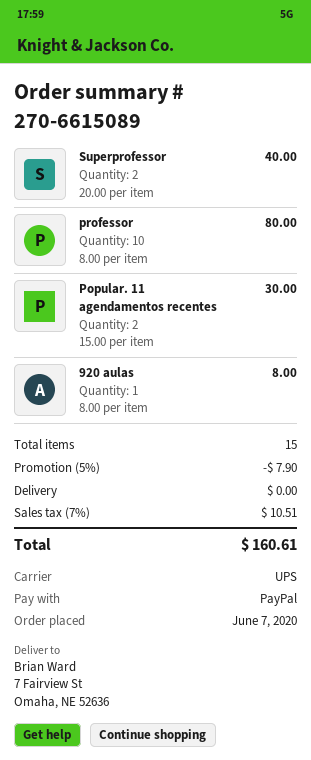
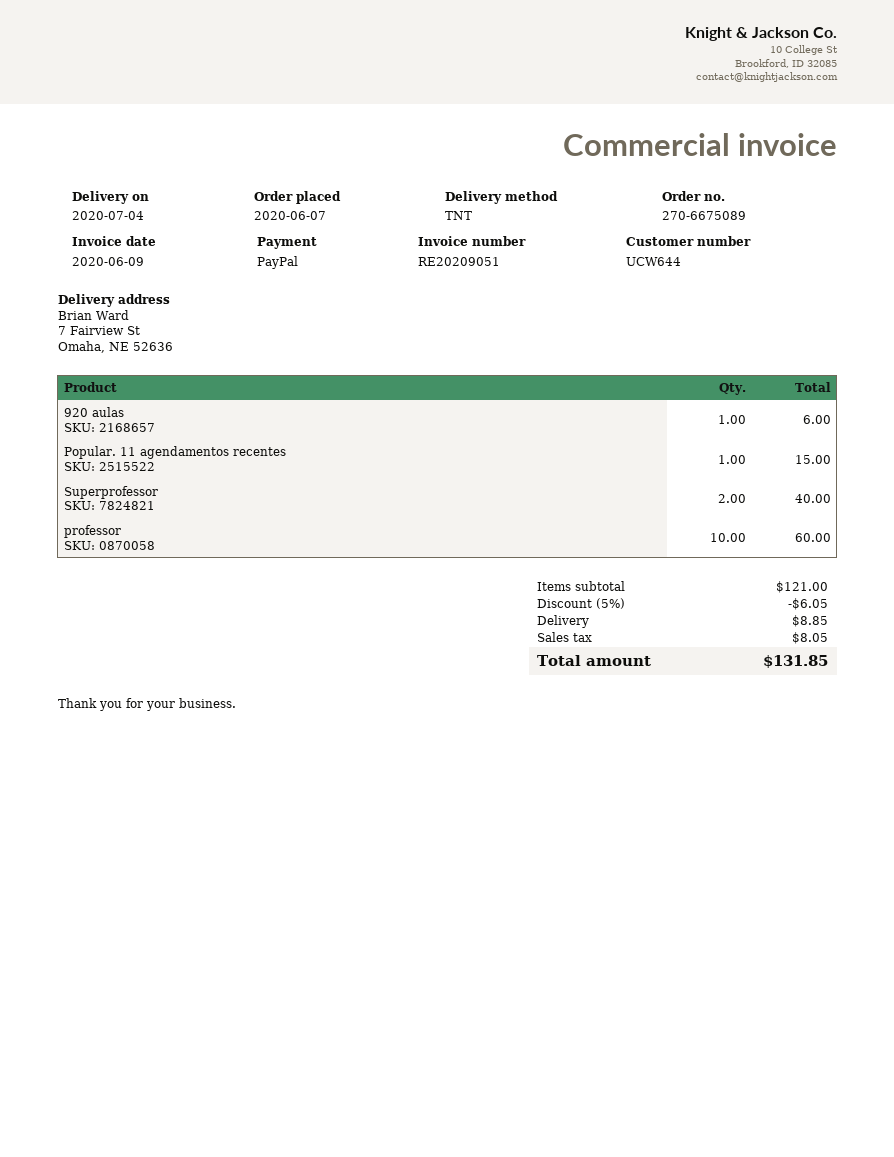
order number: 270-6615089 -> 270-6675089
shipping method: UPS -> TNT
professor: 10 for 80.00 -> 10 for 60.00
Popular. 11 agendamentos recentes: 2 for 30.00 -> 1 for 15.00
920 aulas: 1 for 8.00 -> 1 for 6.00
discount: 5% = 7.90 -> 5% = 6.05
shipping: 0.00 -> 8.85
tax: 10.51 -> 8.05
total: 160.61 -> 131.85

